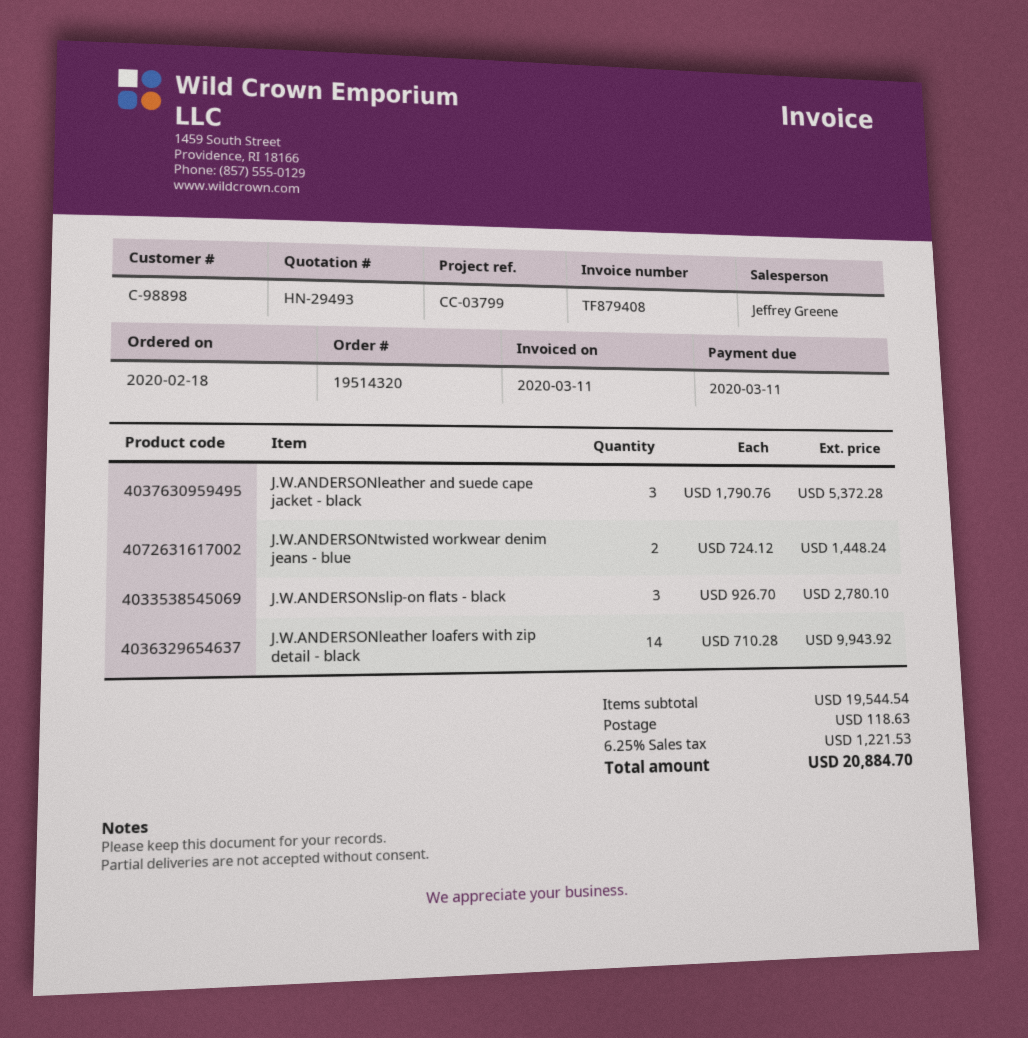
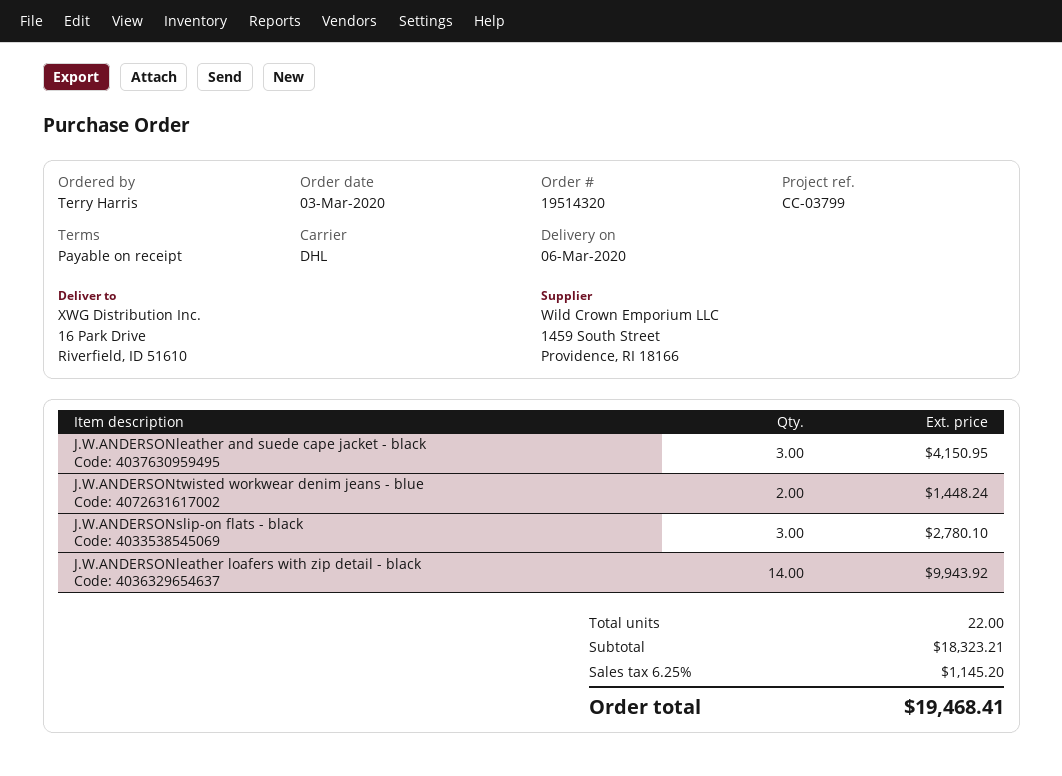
order date: 2020-02-18 -> 2020-03-03
J.W.ANDERSONleather and suede cape jacket - black: 3 for 5372.28 -> 3 for 4150.95
subtotal: 19544.54 -> 18323.21
shipping: 118.63 -> none
tax: 6.25% = 1221.53 -> 6.25% = 1145.20
total: 20884.70 -> 19468.41

